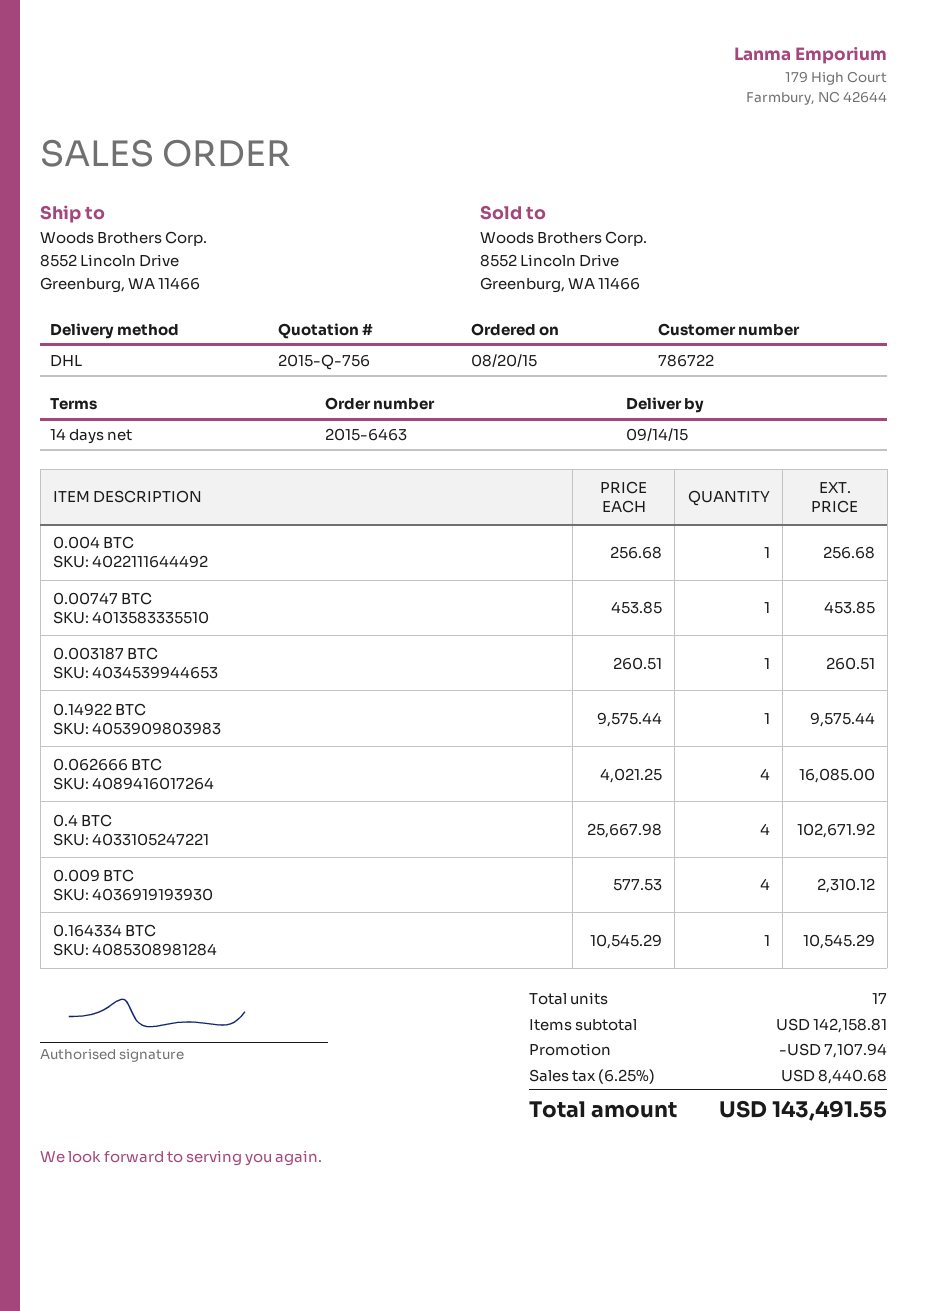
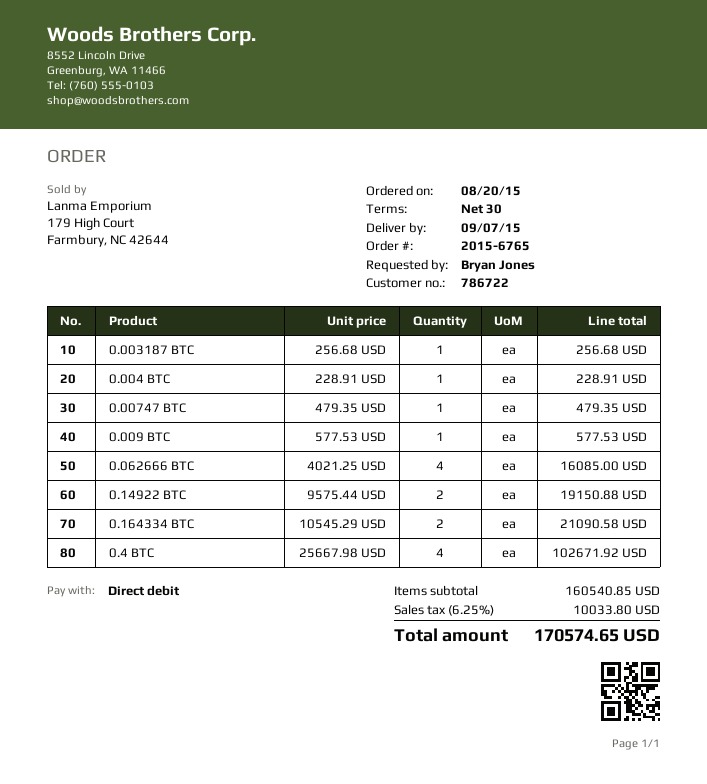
order number: 2015-6463 -> 2015-6765
delivery date: 2015-09-14 -> 2015-09-07
payment terms: 14 days -> 30 days
0.004 BTC: 1 x 256.68 = 256.68 -> 1 x 228.91 = 228.91
0.00747 BTC: 1 x 453.85 = 453.85 -> 1 x 479.35 = 479.35
0.003187 BTC: 1 x 260.51 = 260.51 -> 1 x 256.68 = 256.68
0.14922 BTC: 1 x 9575.44 = 9575.44 -> 2 x 9575.44 = 19150.88
0.009 BTC: 4 x 577.53 = 2310.12 -> 1 x 577.53 = 577.53
0.164334 BTC: 1 x 10545.29 = 10545.29 -> 2 x 10545.29 = 21090.58
subtotal: 142158.81 -> 160540.85
discount: 7107.94 -> none
tax: 6.25% = 8440.68 -> 6.25% = 10033.80
total: 143491.55 -> 170574.65

